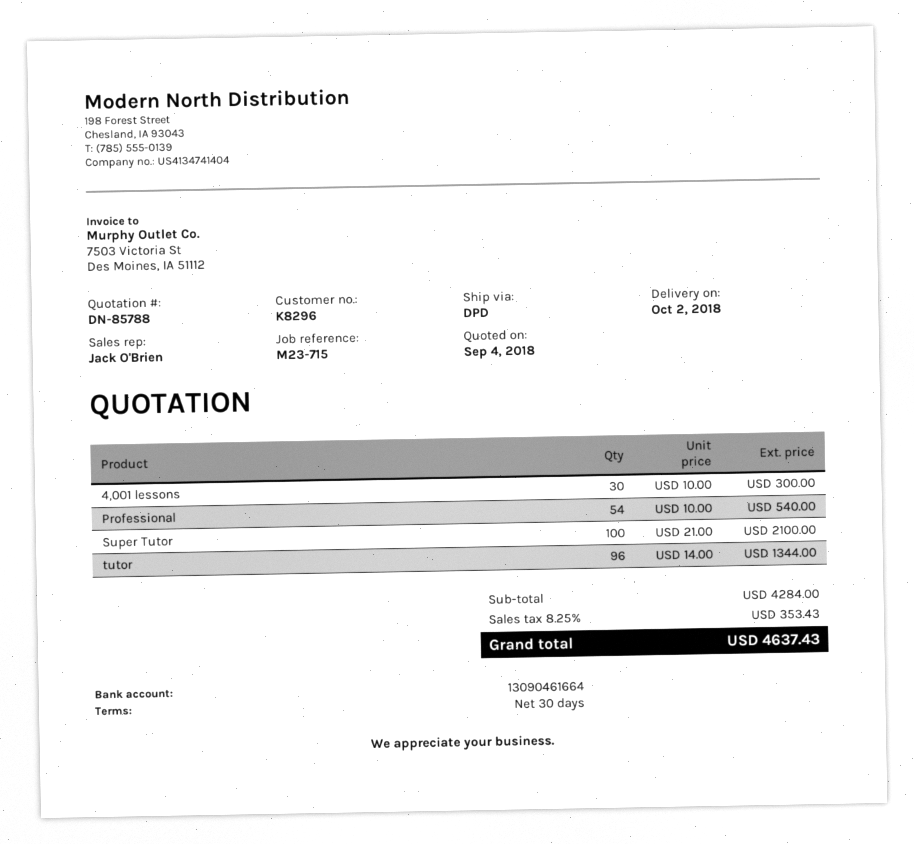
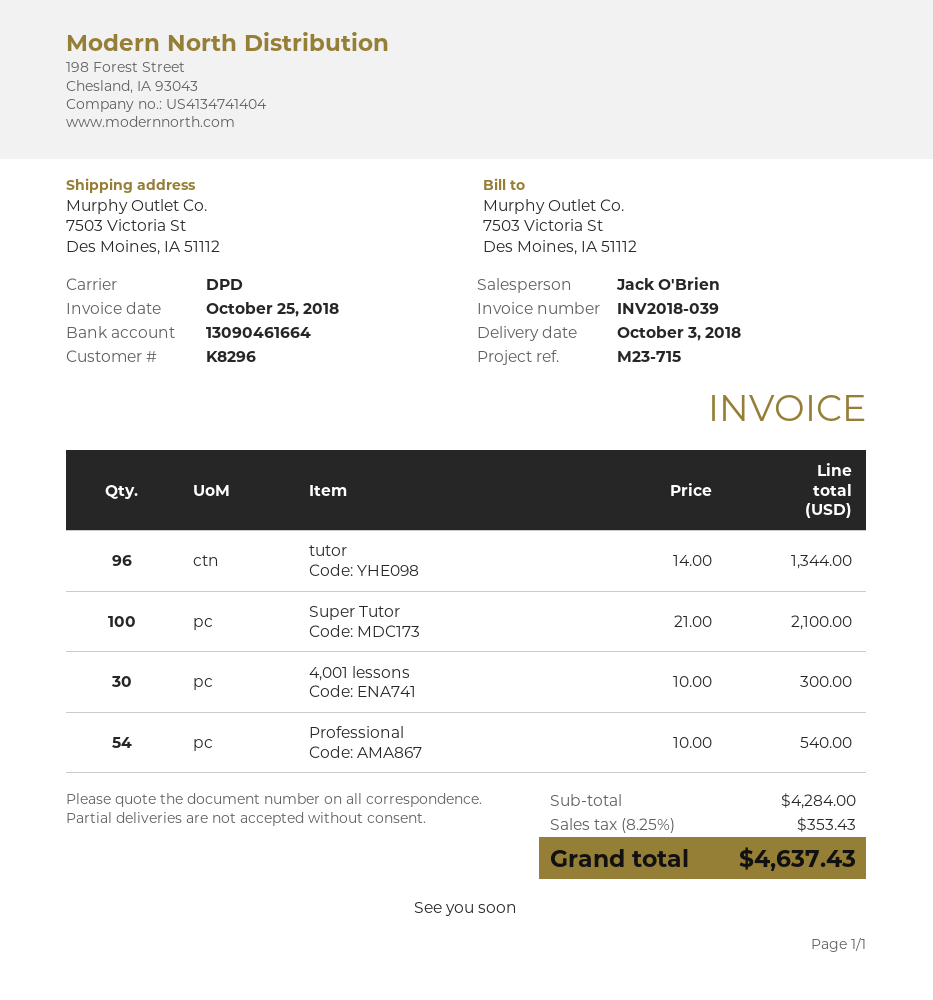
delivery date: 2018-10-02 -> 2018-10-03

